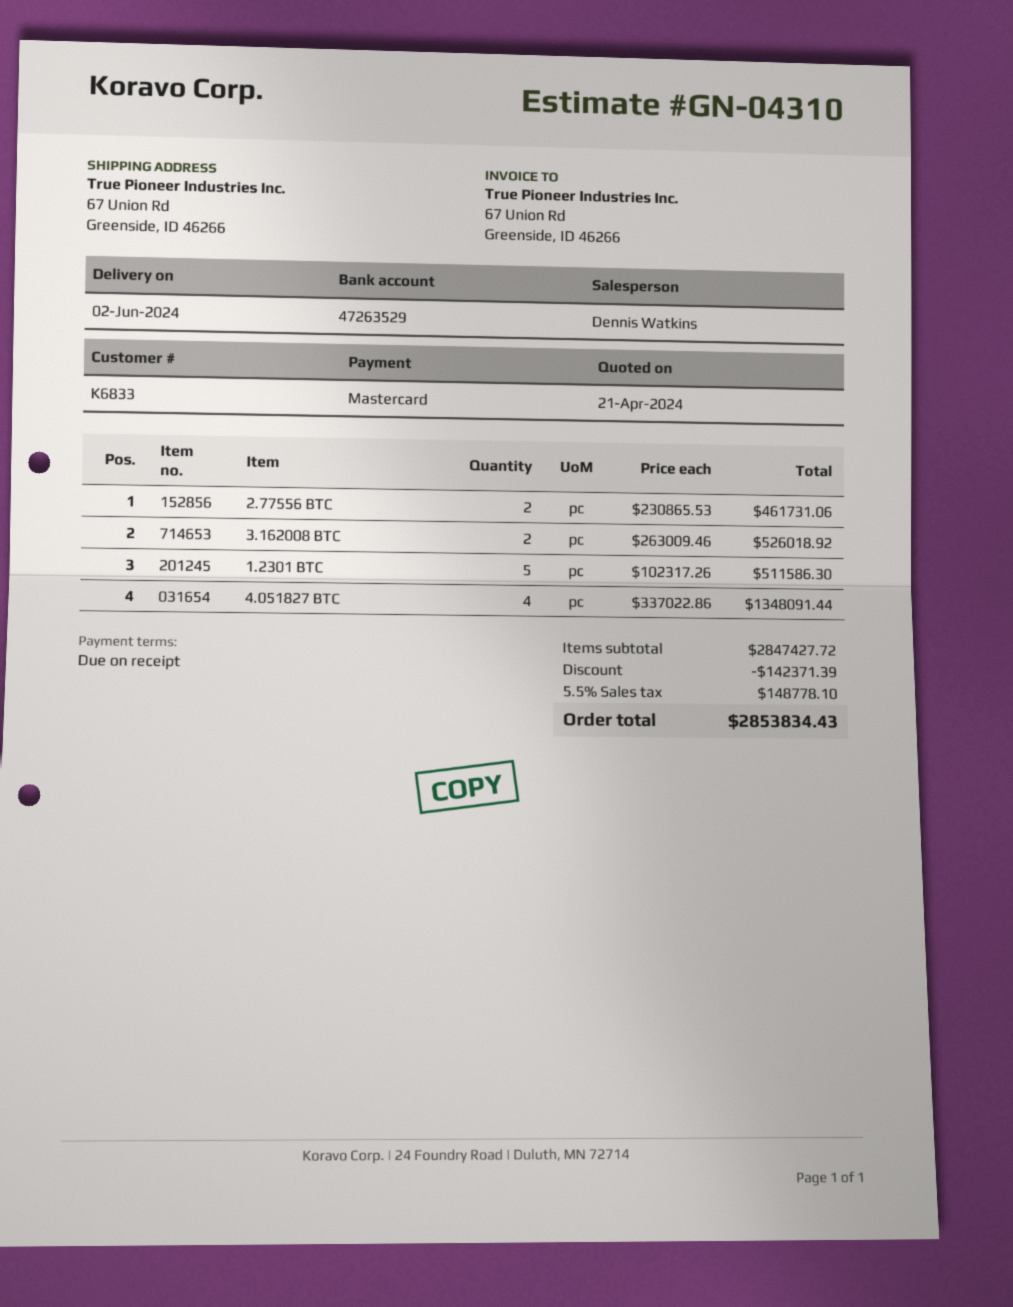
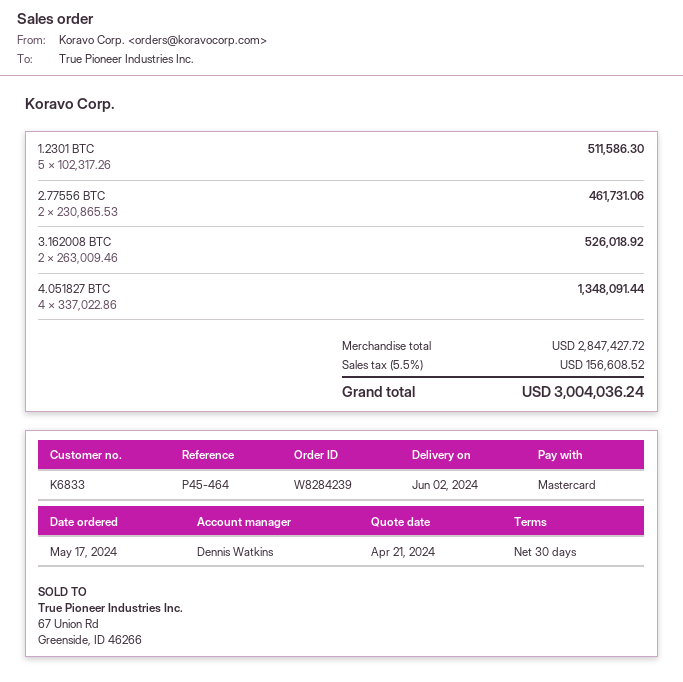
payment terms: on receipt -> 30 days
discount: 142371.39 -> none
tax: 5.5% = 148778.10 -> 5.5% = 156608.52
total: 2853834.43 -> 3004036.24

